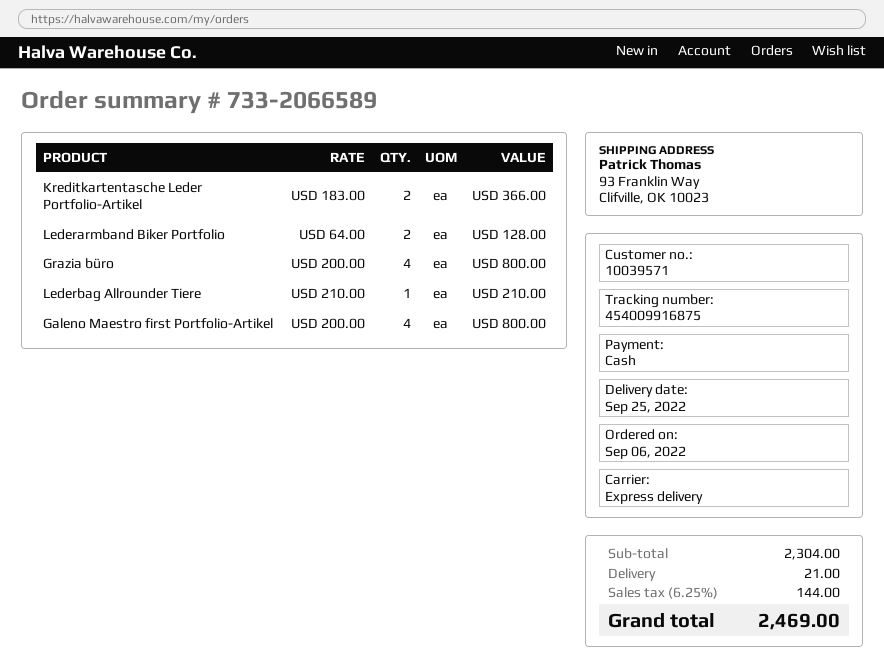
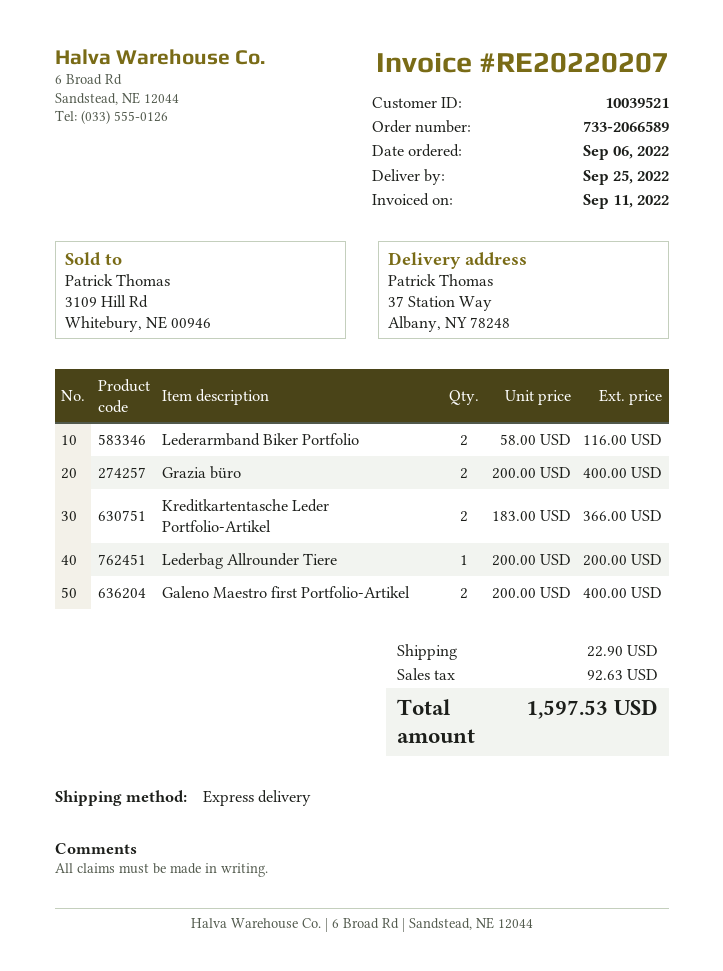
customer number: 10039571 -> 10039521
ship to: 93 Franklin Way, Clifville, OK 10023 -> 37 Station Way, Albany, NY 78248
Lederarmband Biker Portfolio: 2 x 64.00 = 128.00 -> 2 x 58.00 = 116.00
Grazia büro: 4 x 200.00 = 800.00 -> 2 x 200.00 = 400.00
Lederbag Allrounder Tiere: 1 x 210.00 = 210.00 -> 1 x 200.00 = 200.00
Galeno Maestro first Portfolio-Artikel: 4 x 200.00 = 800.00 -> 2 x 200.00 = 400.00
shipping: 21.00 -> 22.90
tax: 144.00 -> 92.63
total: 2469.00 -> 1597.53

